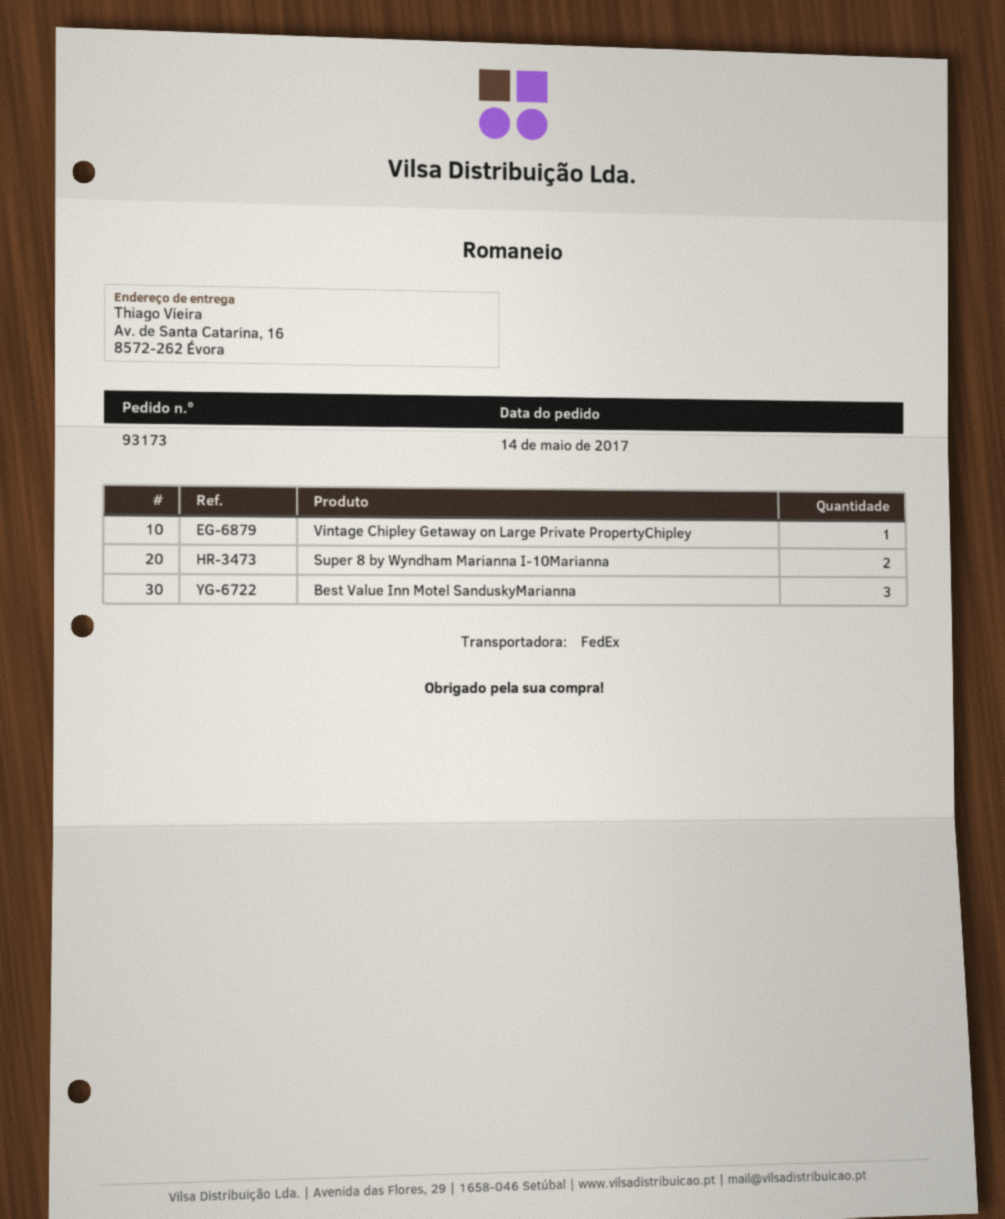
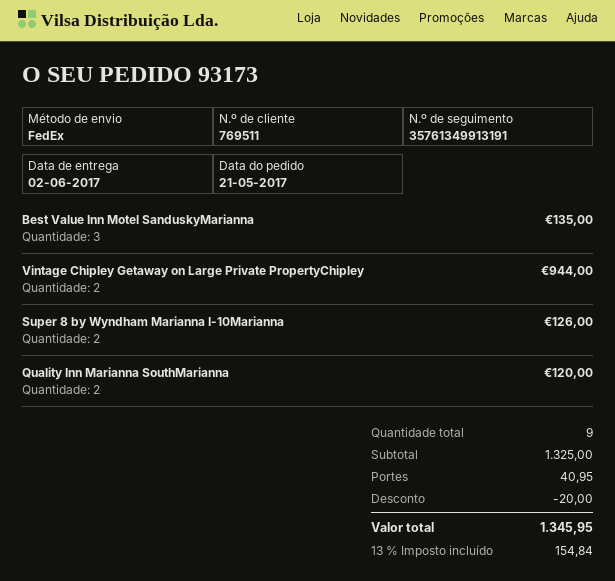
order date: 2017-05-14 -> 2017-05-21
Vintage Chipley Getaway on Large Private PropertyChipley: 1 -> 2
Quality Inn Marianna SouthMarianna: none -> 2

